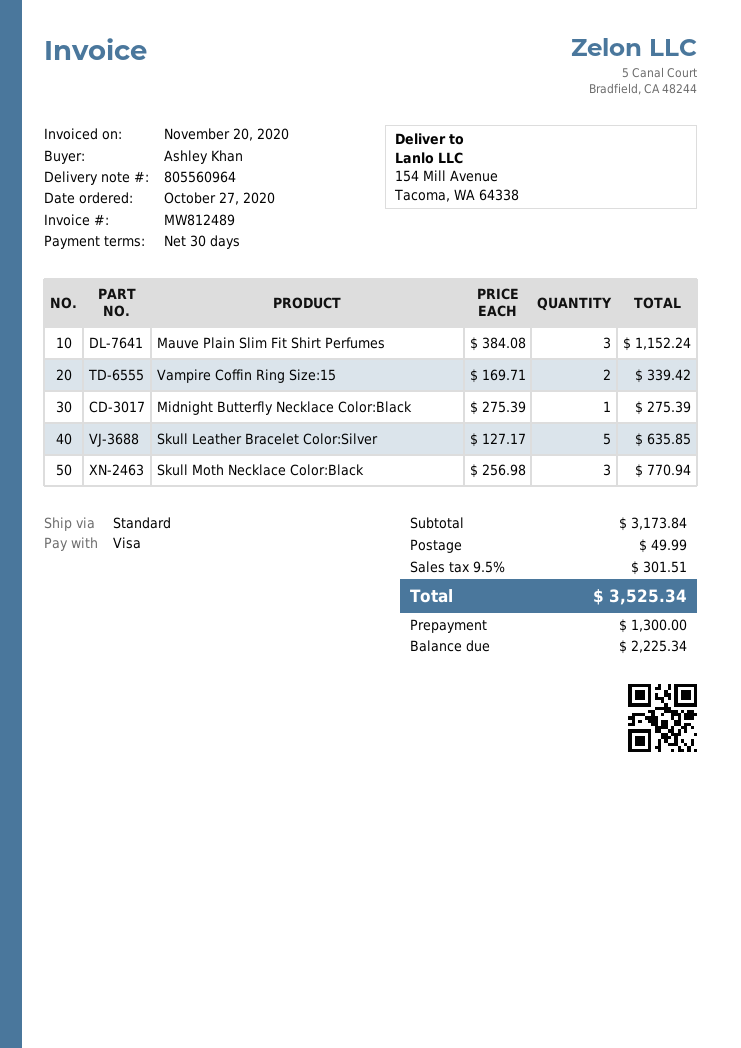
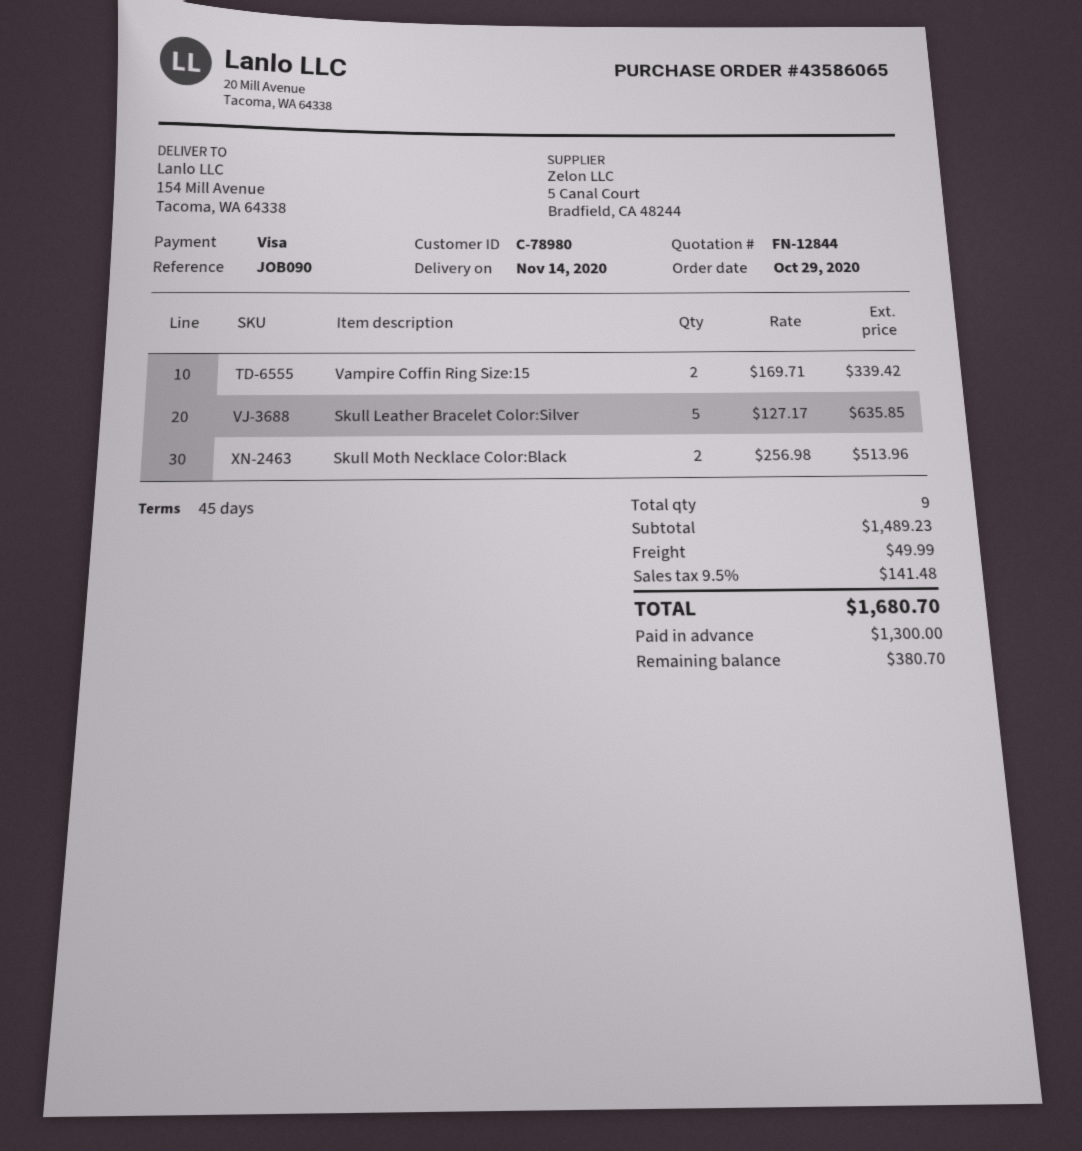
order date: 2020-10-27 -> 2020-10-29
payment terms: 30 days -> 45 days
Mauve Plain Slim Fit Shirt Perfumes: 3 x 384.08 = 1152.24 -> none
Midnight Butterfly Necklace Color:Black: 1 x 275.39 = 275.39 -> none
Skull Moth Necklace Color:Black: 3 x 256.98 = 770.94 -> 2 x 256.98 = 513.96
subtotal: 3173.84 -> 1489.23
tax: 9.5% = 301.51 -> 9.5% = 141.48
total: 3525.34 -> 1680.70
balance: 2225.34 -> 380.70

